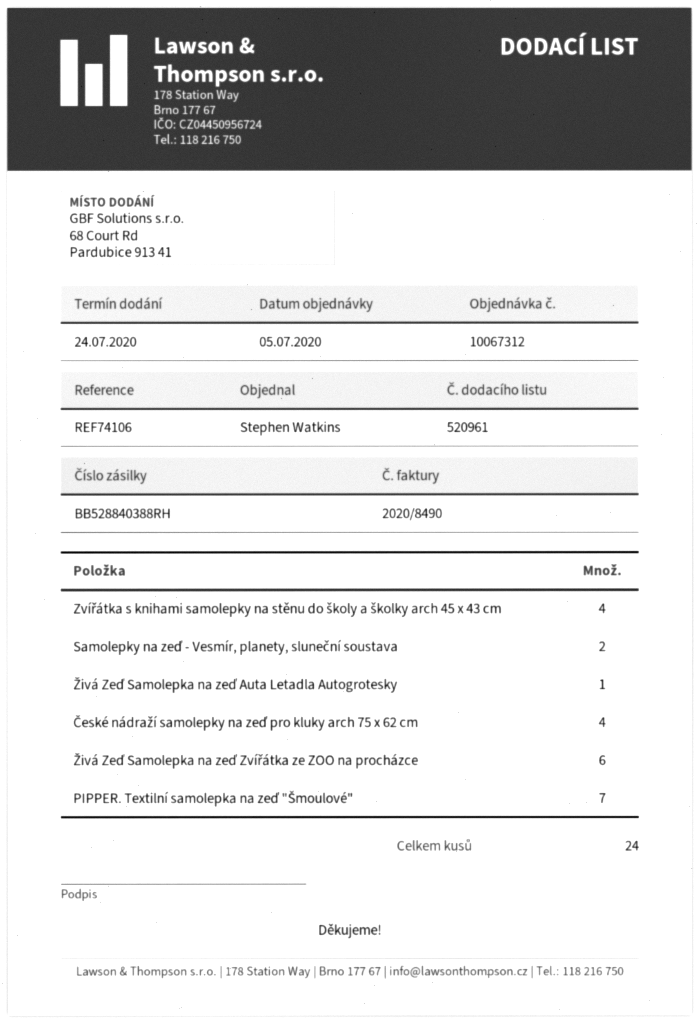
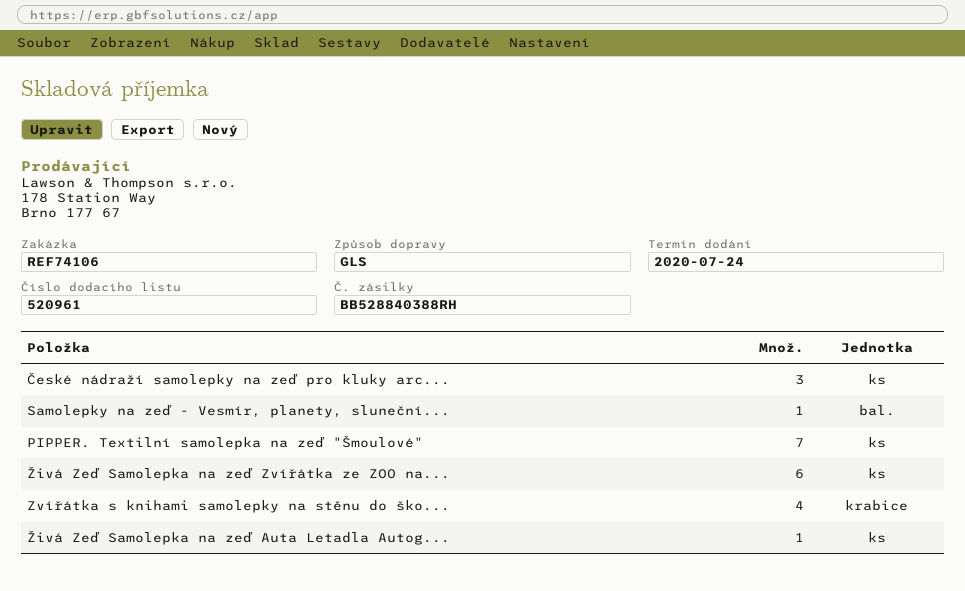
Samolepky na zeď - Vesmír, planety, sluneční soustava: 2 -> 1
České nádraží samolepky na zeď pro kluky arch 75 x 62 cm: 4 -> 3

